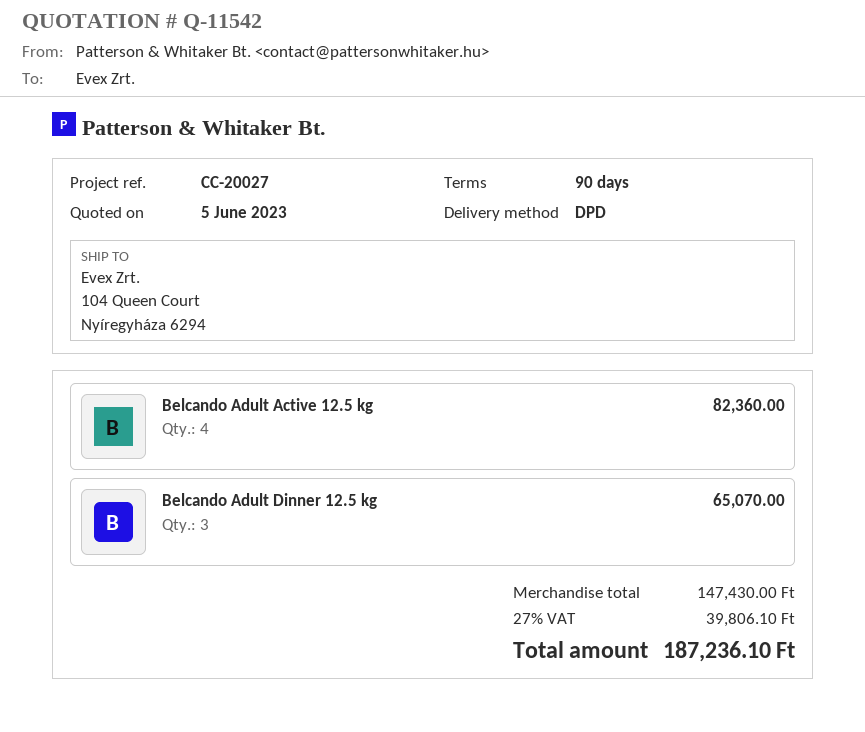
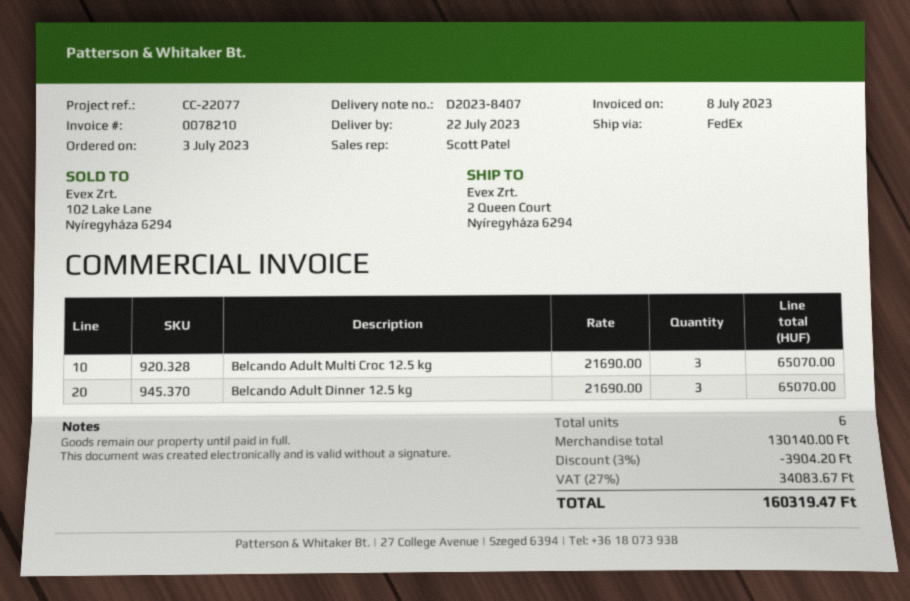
reference: CC-20027 -> CC-22077
shipping method: DPD -> FedEx
ship to: 104 Queen Court, Nyíregyháza 6294 -> 2 Queen Court, Nyíregyháza 6294
Belcando Adult Active 12.5 kg: 4 for 82360.00 -> none
Belcando Adult Multi Croc 12.5 kg: none -> 3 for 65070.00
subtotal: 147430.00 -> 130140.00
discount: none -> 3% = 3904.20
tax: 27% = 39806.10 -> 27% = 34083.67
total: 187236.10 -> 160319.47

